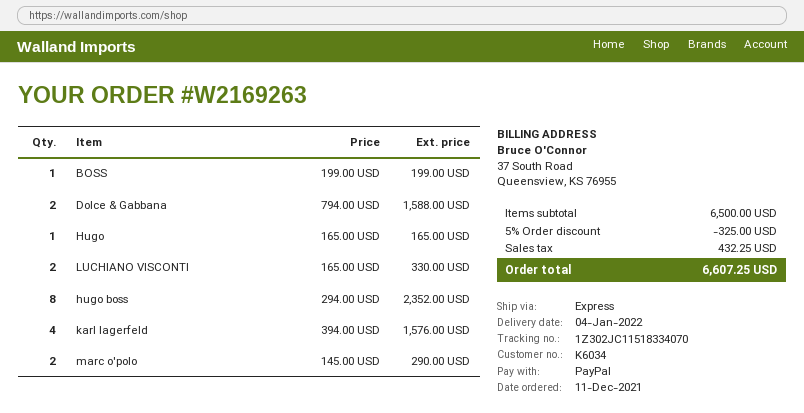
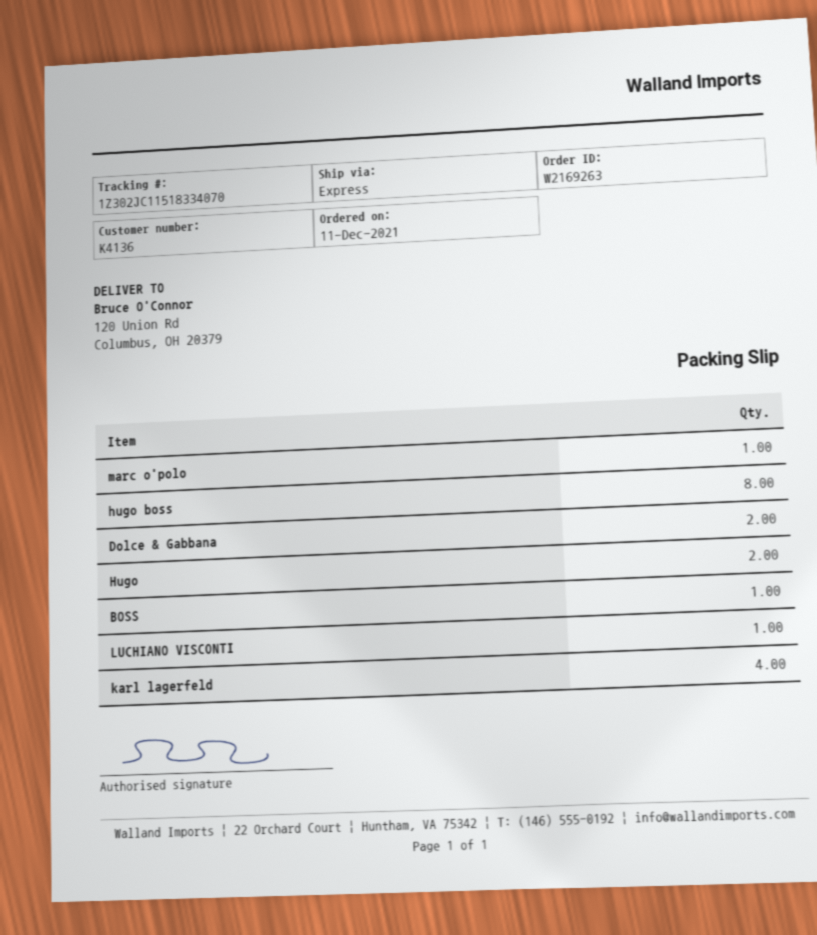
customer number: K6034 -> K4136
Hugo: 1 -> 2
LUCHIANO VISCONTI: 2 -> 1
marc o'polo: 2 -> 1

